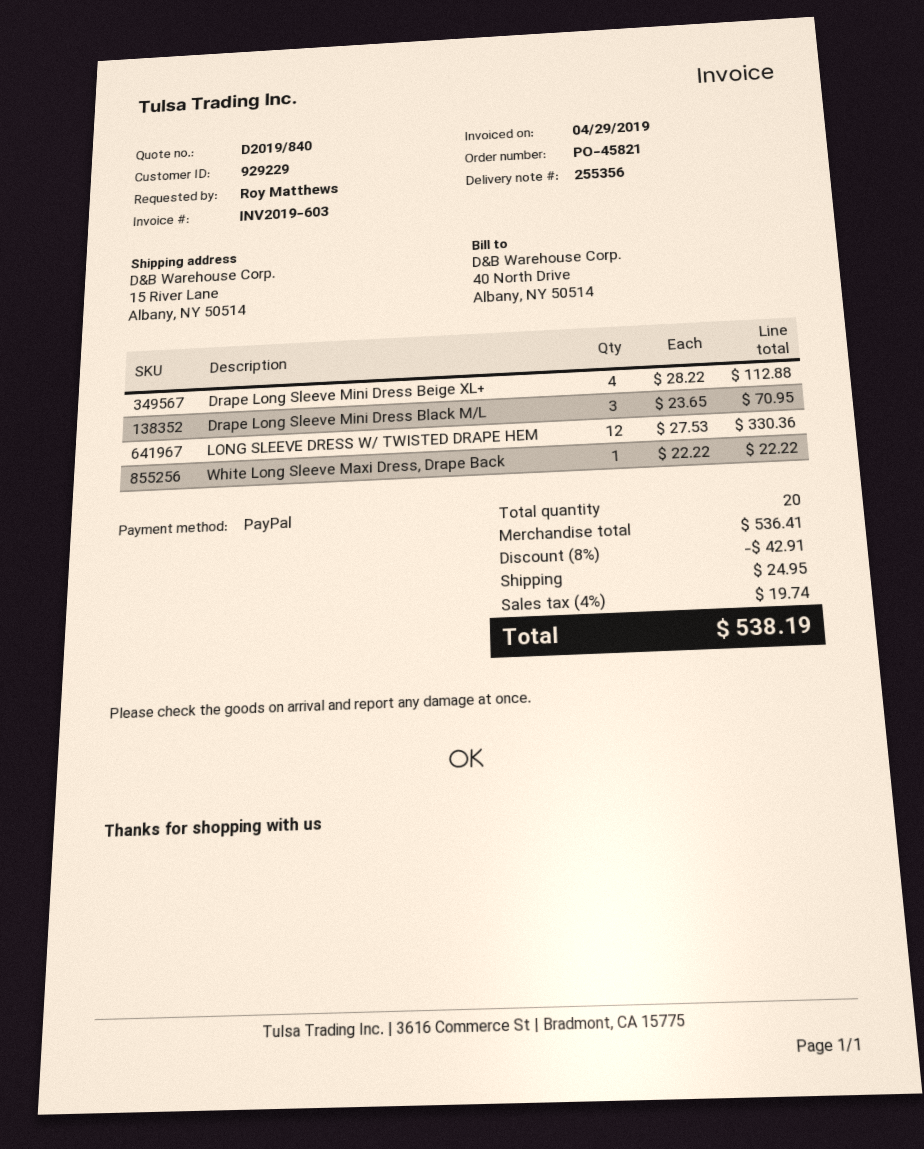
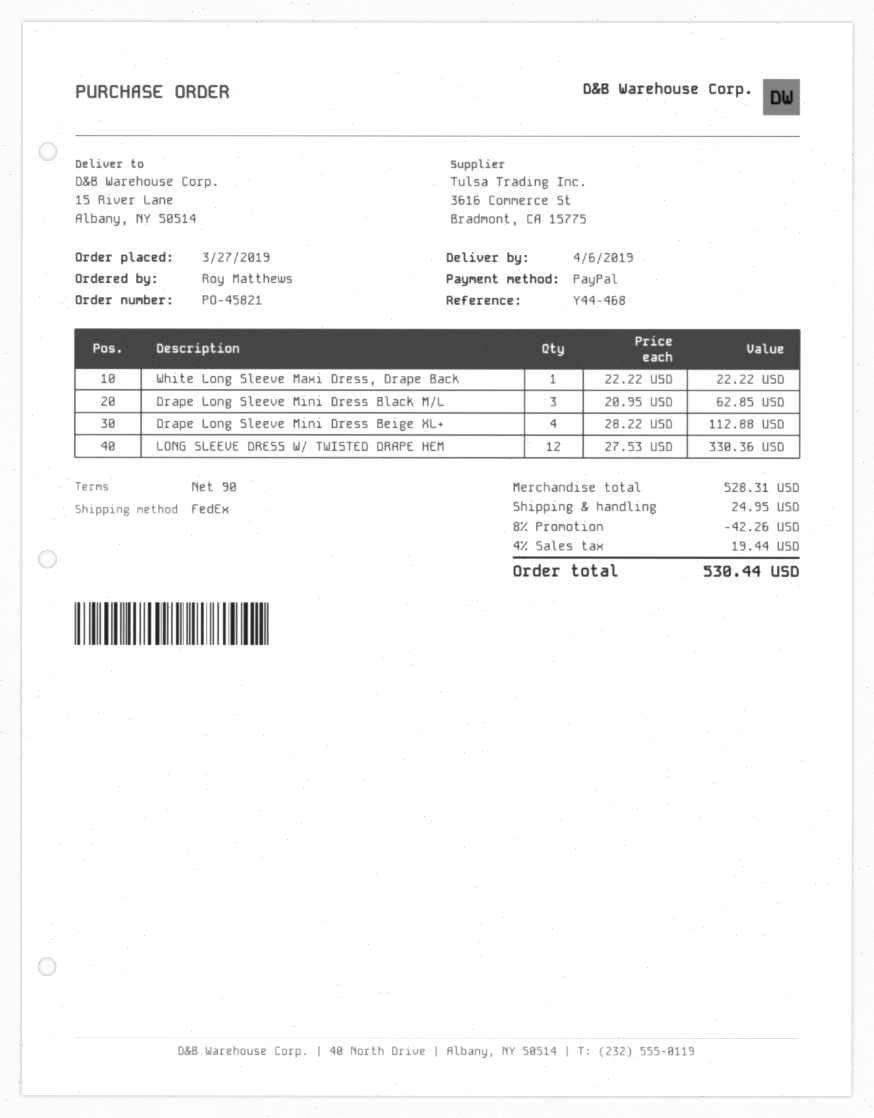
Drape Long Sleeve Mini Dress Black M/L: 3 x 23.65 = 70.95 -> 3 x 20.95 = 62.85
subtotal: 536.41 -> 528.31
discount: 8% = 42.91 -> 8% = 42.26
tax: 4% = 19.74 -> 4% = 19.44
total: 538.19 -> 530.44

